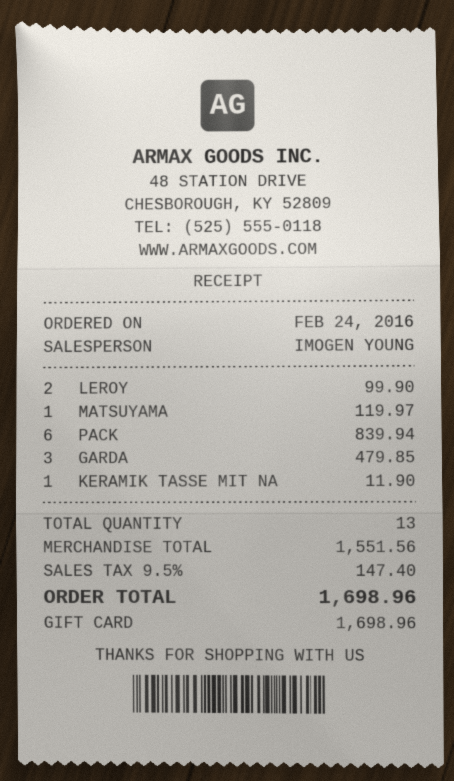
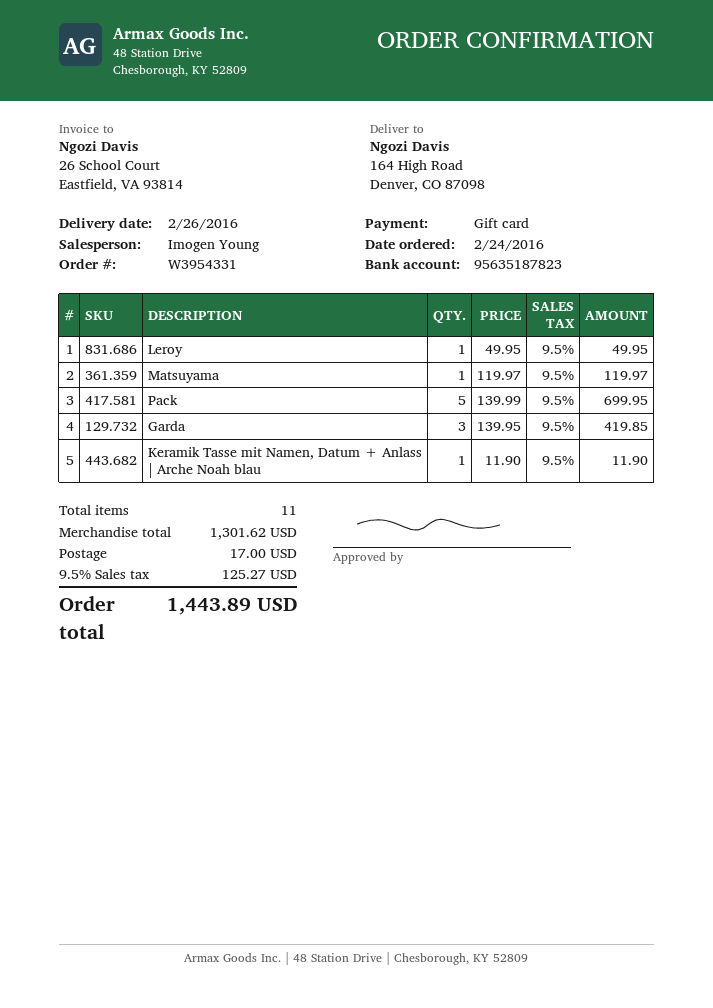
LEROY: 2 for 99.90 -> 1 for 49.95
PACK: 6 for 839.94 -> 5 for 699.95
GARDA: 3 for 479.85 -> 3 for 419.85
total quantity: 13 -> 11
subtotal: 1551.56 -> 1301.62
shipping: none -> 17.00
tax: 9.5% = 147.40 -> 9.5% = 125.27
total: 1698.96 -> 1443.89

